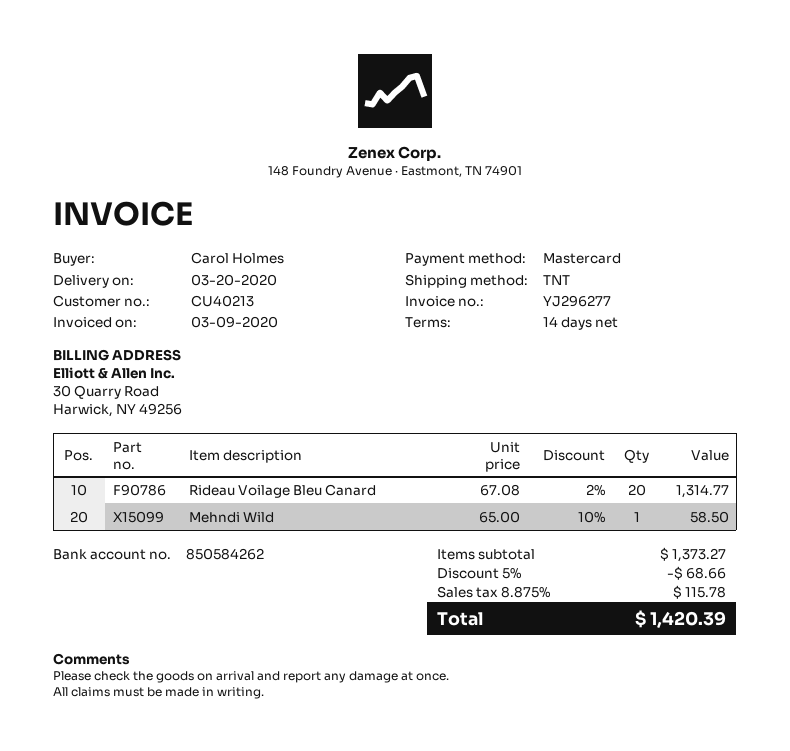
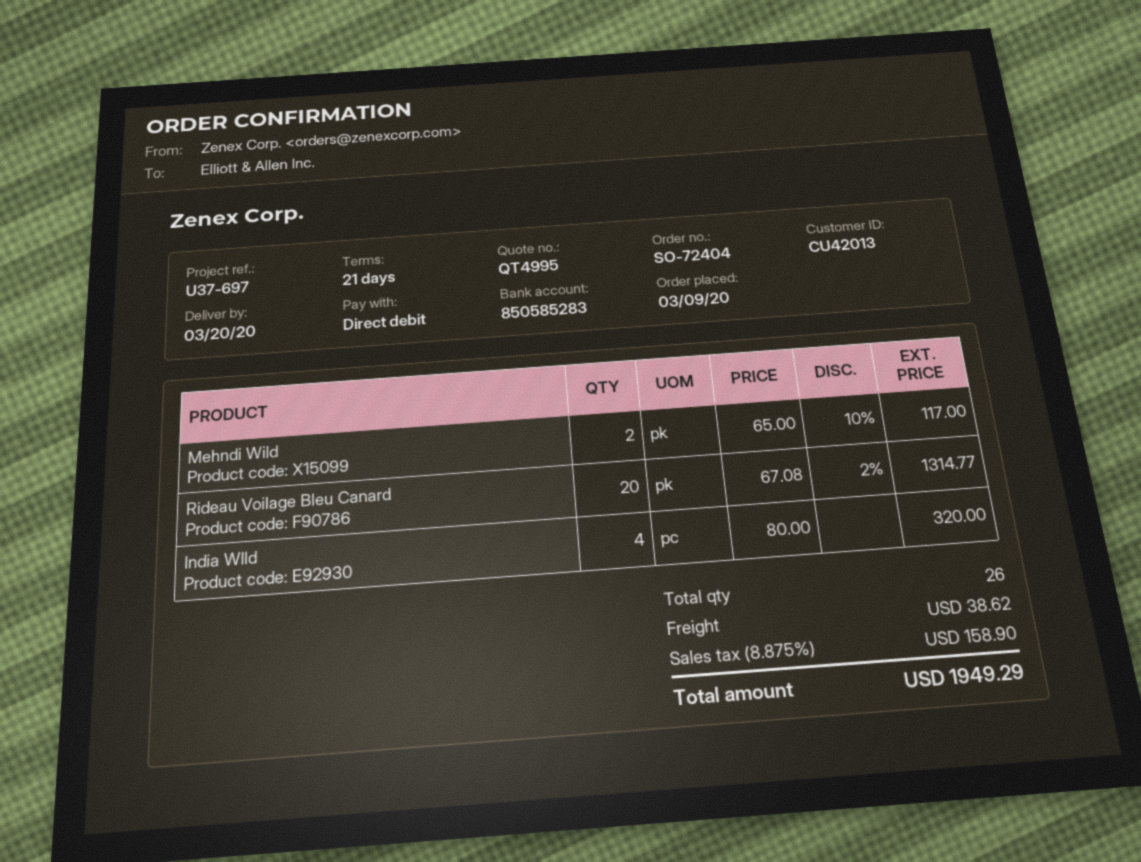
payment terms: 14 days -> 21 days
customer number: CU40213 -> CU42013
payment method: Mastercard -> direct debit
bank account: 850584262 -> 850585283
Mehndi Wild: 1 x 65.00 - 10% = 58.50 -> 2 x 65.00 - 10% = 117.00
India WIld: none -> 4 x 80.00 = 320.00
discount: 5% = 68.66 -> none
shipping: none -> 38.62
tax: 8.875% = 115.78 -> 8.875% = 158.90
total: 1420.39 -> 1949.29

